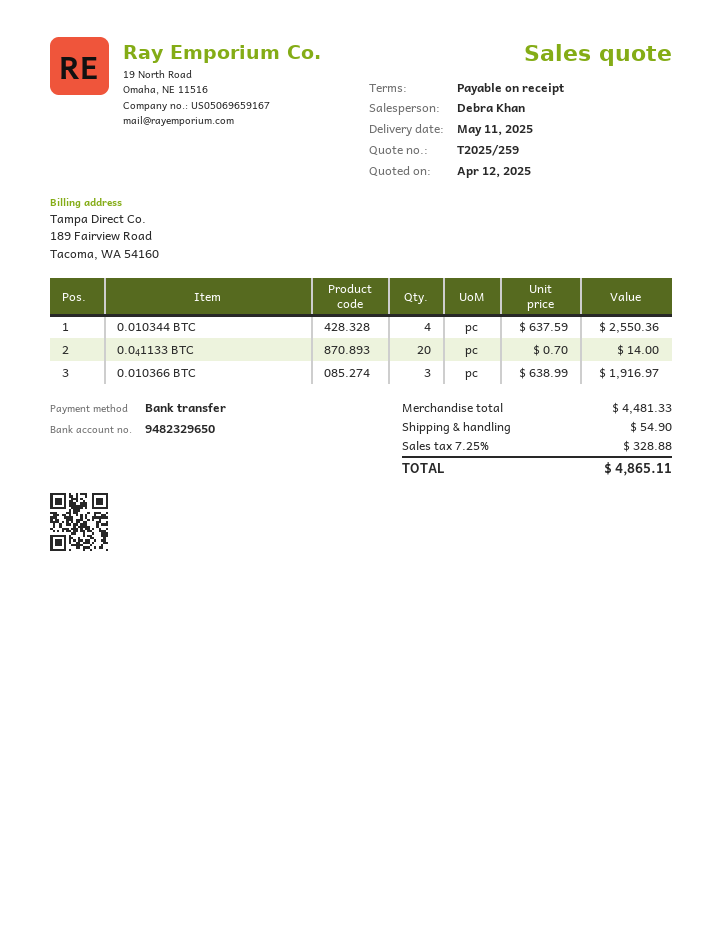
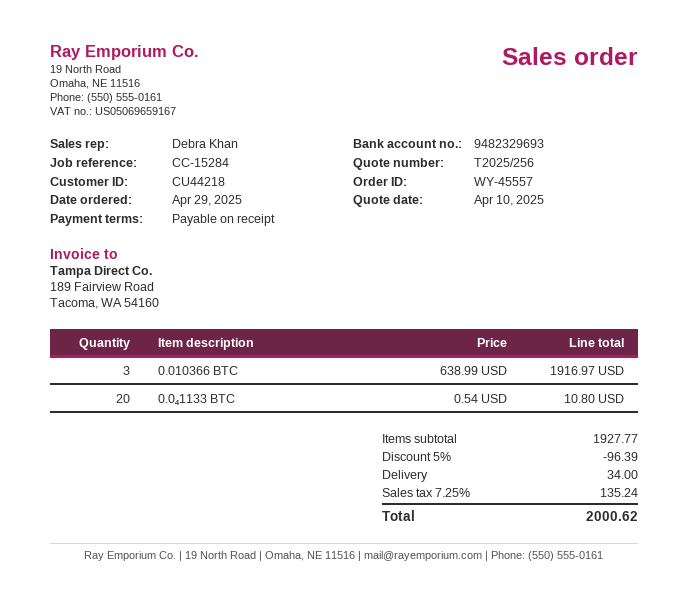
quote number: T2025/259 -> T2025/256
quote date: 2025-04-12 -> 2025-04-10
bank account: 9482329650 -> 9482329693
0.010344 BTC: 4 x 637.59 = 2550.36 -> none
0.0₄1133 BTC: 20 x 0.70 = 14.00 -> 20 x 0.54 = 10.80
subtotal: 4481.33 -> 1927.77
discount: none -> 5% = 96.39
shipping: 54.90 -> 34.00
tax: 7.25% = 328.88 -> 7.25% = 135.24
total: 4865.11 -> 2000.62

